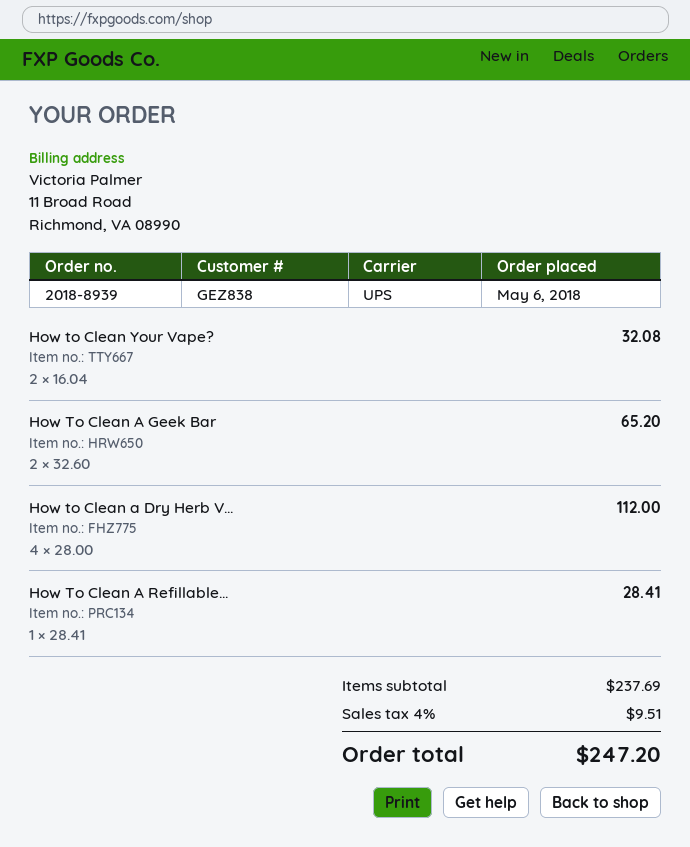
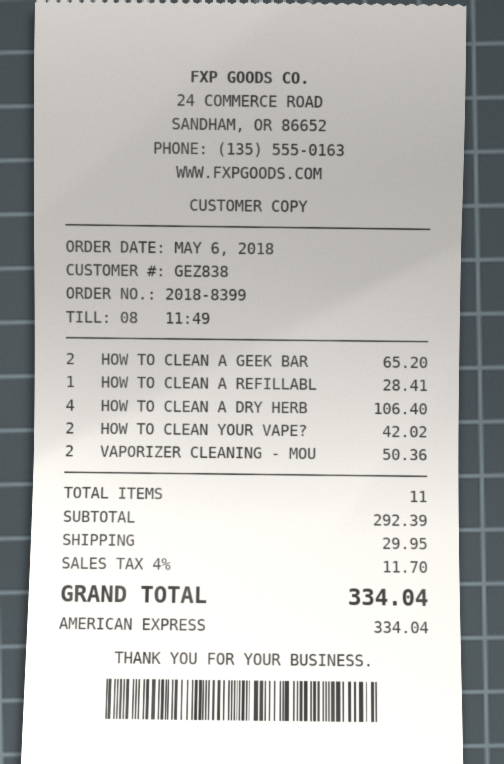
order number: 2018-8939 -> 2018-8399
How to Clean Your Vape?: 2 for 32.08 -> 2 for 42.02
How to Clean a Dry Herb V...: 4 for 112.00 -> 4 for 106.40
VAPORIZER CLEANING - MOU: none -> 2 for 50.36
subtotal: 237.69 -> 292.39
shipping: none -> 29.95
tax: 4% = 9.51 -> 4% = 11.70
total: 247.20 -> 334.04

